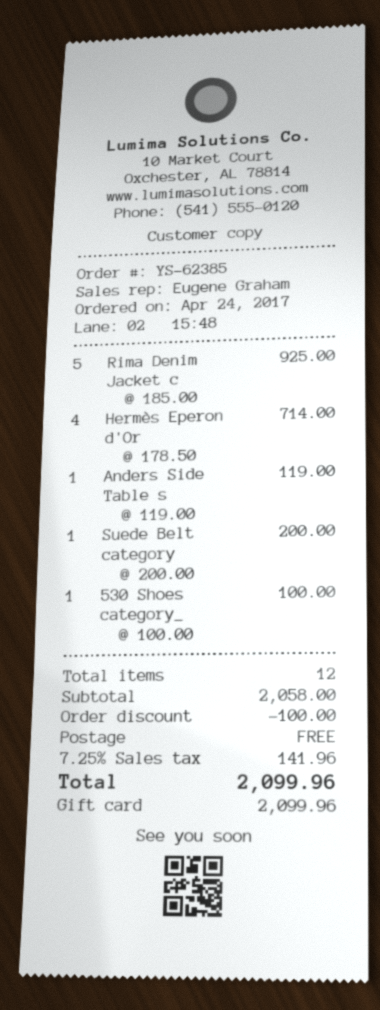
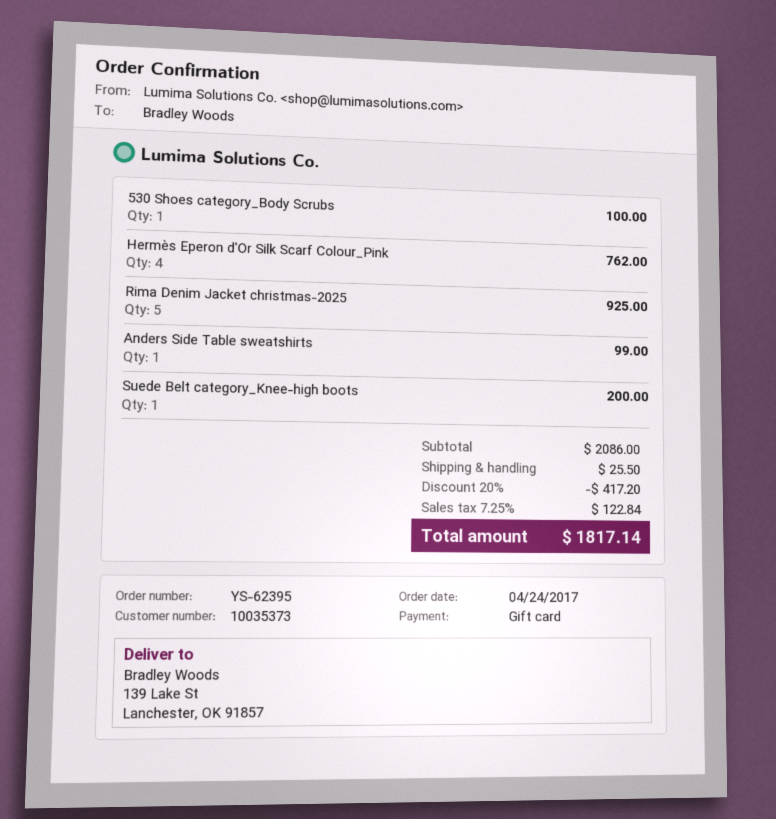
order number: YS-62385 -> YS-62395
Hermès Eperon d'Or: 4 for 714.00 -> 4 for 762.00
Anders Side Table s: 1 for 119.00 -> 1 for 99.00
subtotal: 2058.00 -> 2086.00
discount: 100.00 -> 417.20
shipping: 0.00 -> 25.50
tax: 7.25% = 141.96 -> 7.25% = 122.84
total: 2099.96 -> 1817.14

